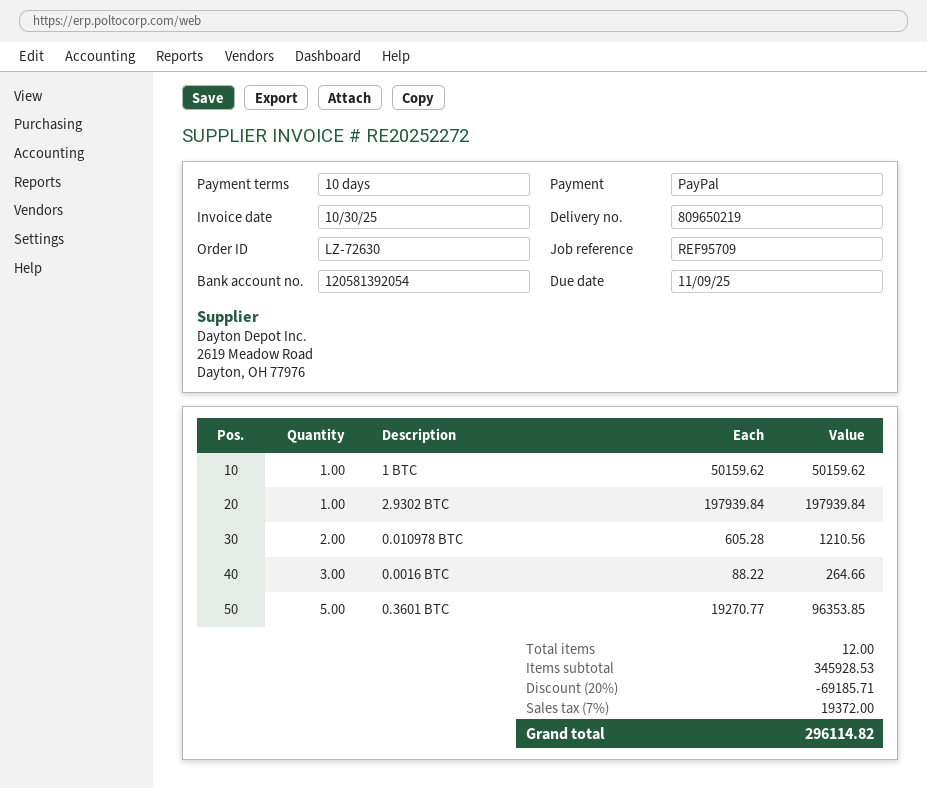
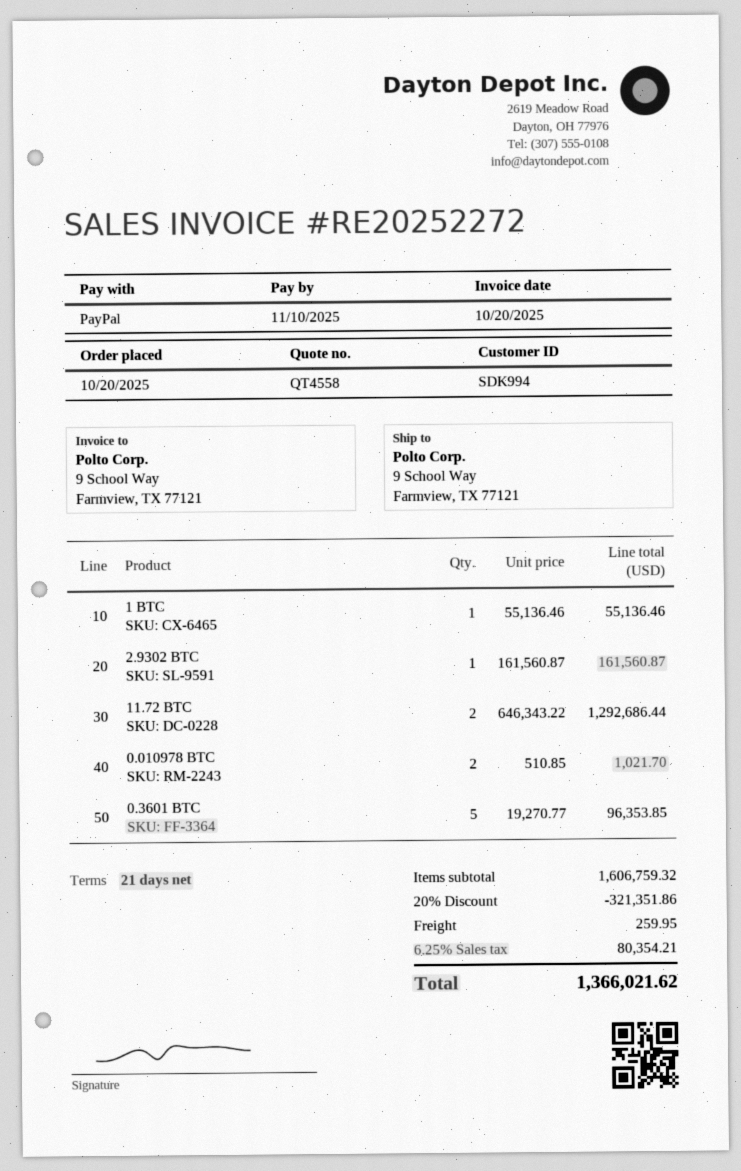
invoice date: 2025-10-30 -> 2025-10-20
payment terms: 10 days -> 21 days
due date: 2025-11-09 -> 2025-11-10
1 BTC: 1 x 50159.62 = 50159.62 -> 1 x 55136.46 = 55136.46
2.9302 BTC: 1 x 197939.84 = 197939.84 -> 1 x 161560.87 = 161560.87
0.010978 BTC: 2 x 605.28 = 1210.56 -> 2 x 510.85 = 1021.70
0.0016 BTC: 3 x 88.22 = 264.66 -> none
11.72 BTC: none -> 2 x 646343.22 = 1292686.44
subtotal: 345928.53 -> 1606759.32
discount: 20% = 69185.71 -> 20% = 321351.86
shipping: none -> 259.95
tax: 7% = 19372.00 -> 6.25% = 80354.21
total: 296114.82 -> 1366021.62

